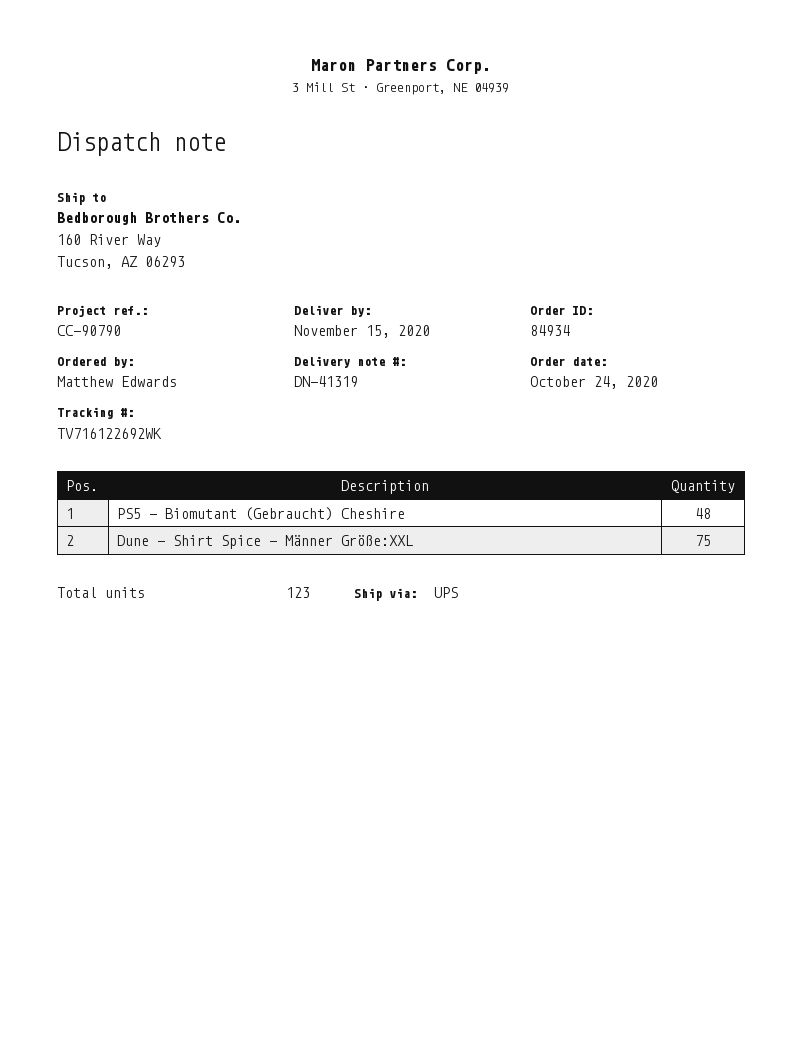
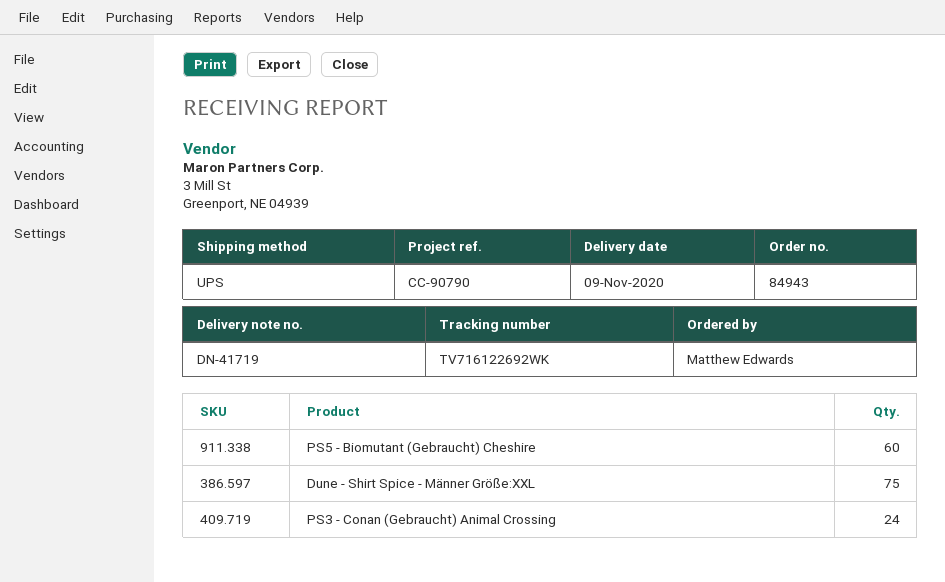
order number: 84934 -> 84943
delivery note number: DN-41319 -> DN-41719
delivery date: 2020-11-15 -> 2020-11-09
PS5 - Biomutant (Gebraucht) Cheshire: 48 -> 60
PS3 - Conan (Gebraucht) Animal Crossing: none -> 24

